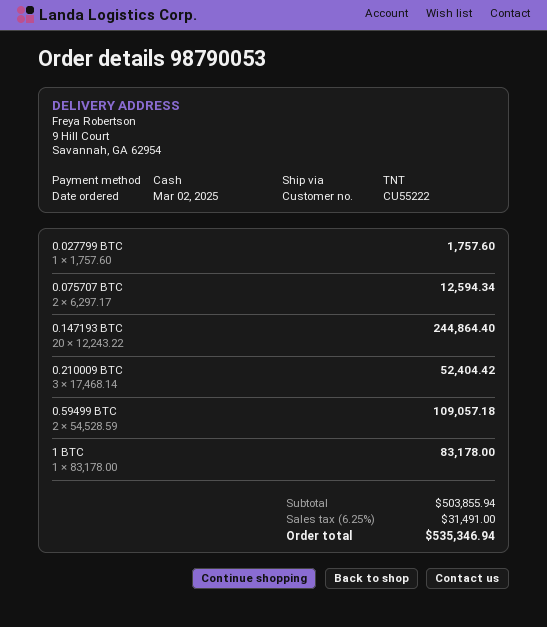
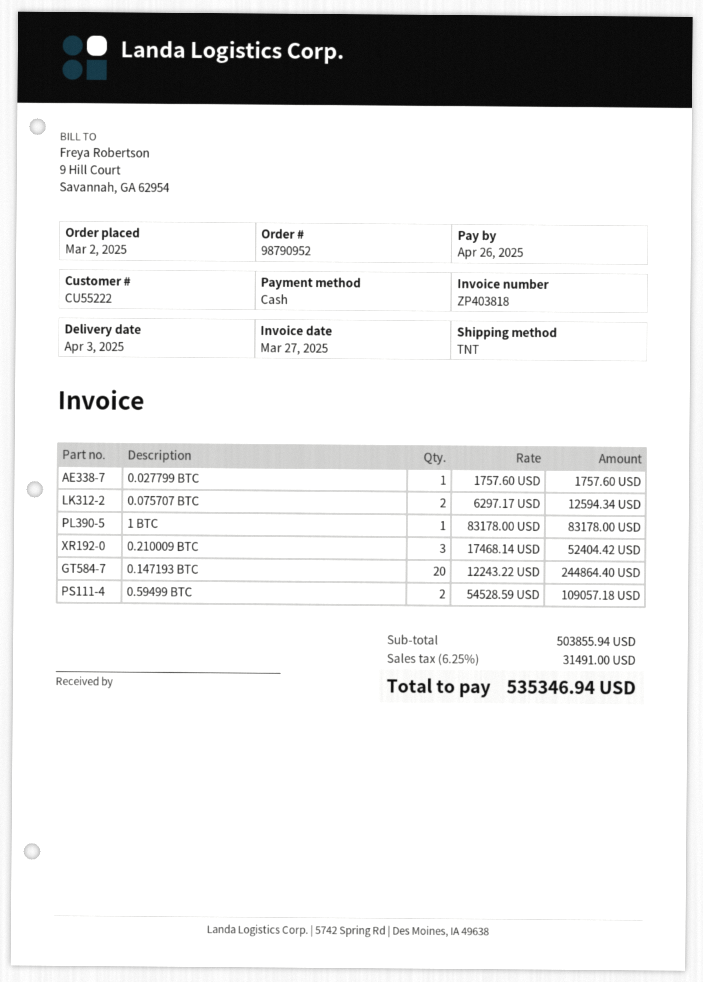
order number: 98790053 -> 98790952

